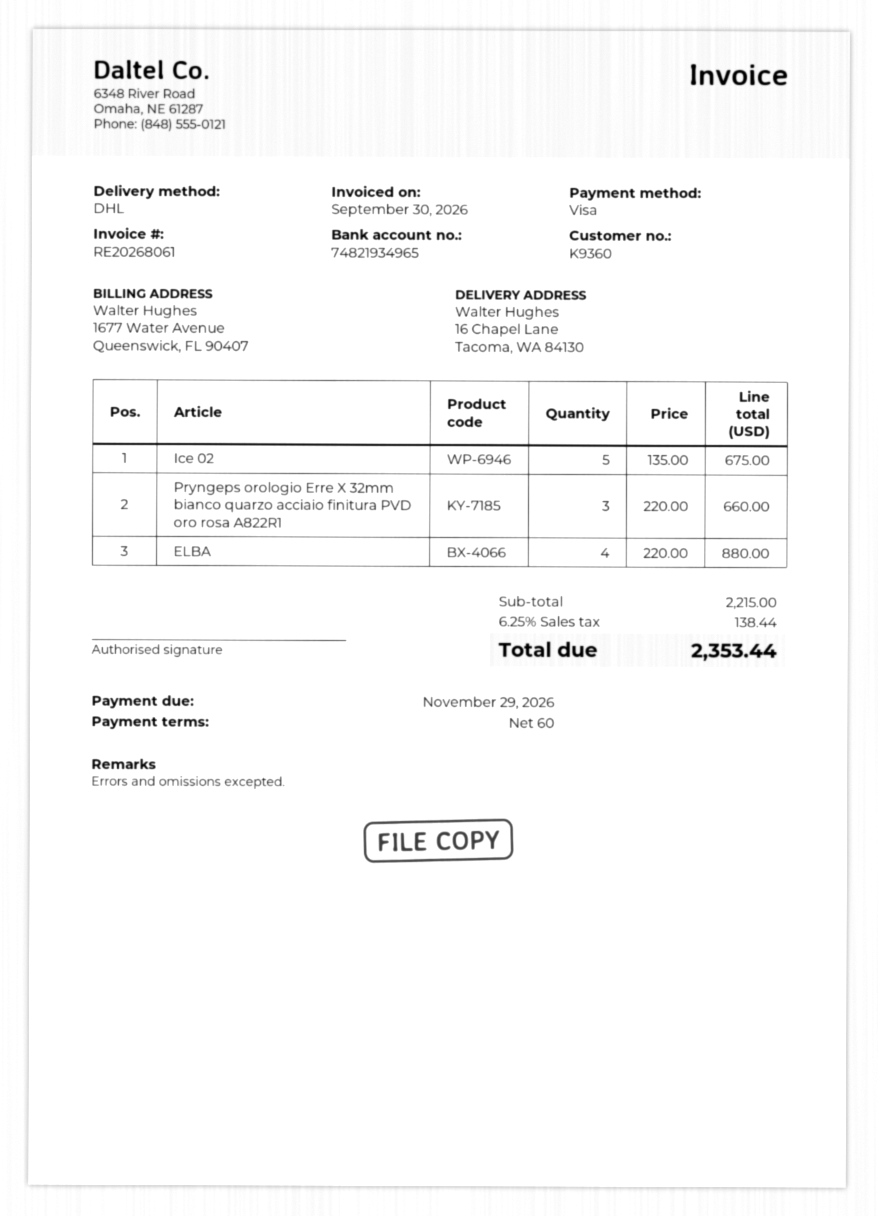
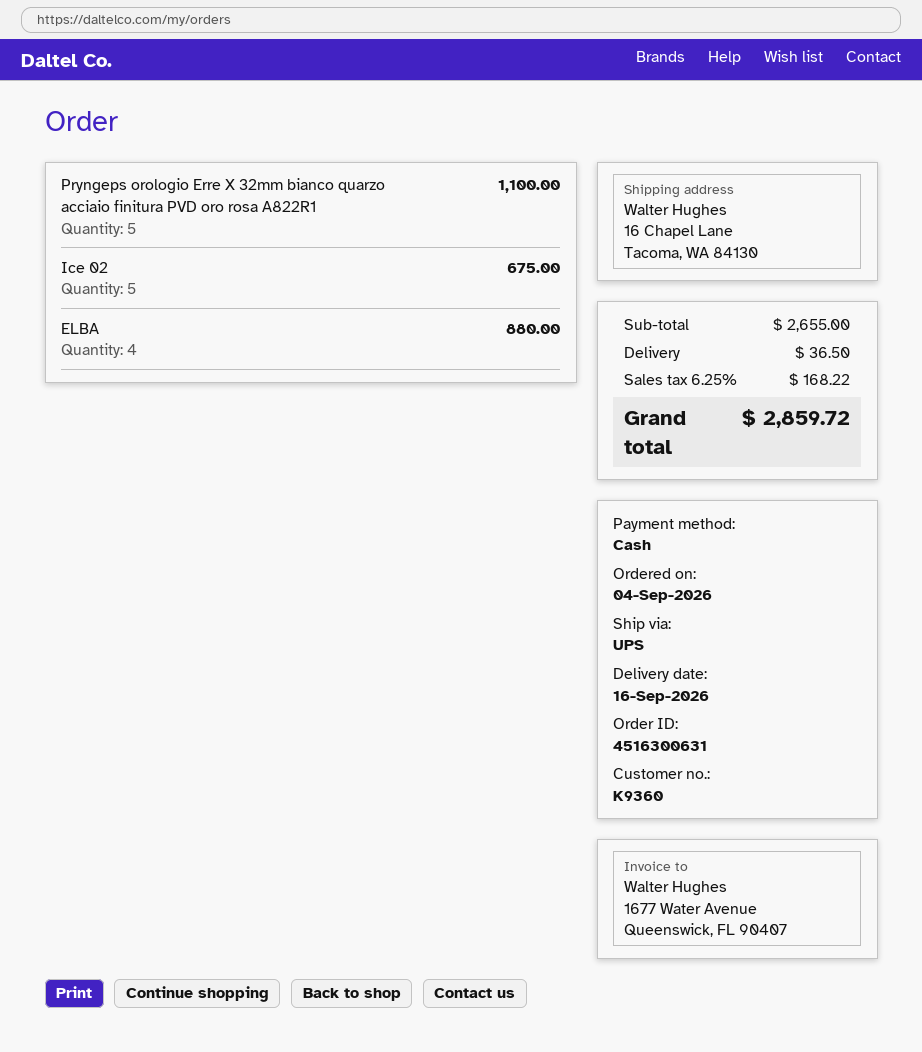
payment method: Visa -> cash
shipping method: DHL -> UPS
Pryngeps orologio Erre X 32mm bianco quarzo acciaio finitura PVD oro rosa A822R1: 3 for 660.00 -> 5 for 1100.00
subtotal: 2215.00 -> 2655.00
shipping: none -> 36.50
tax: 6.25% = 138.44 -> 6.25% = 168.22
total: 2353.44 -> 2859.72

